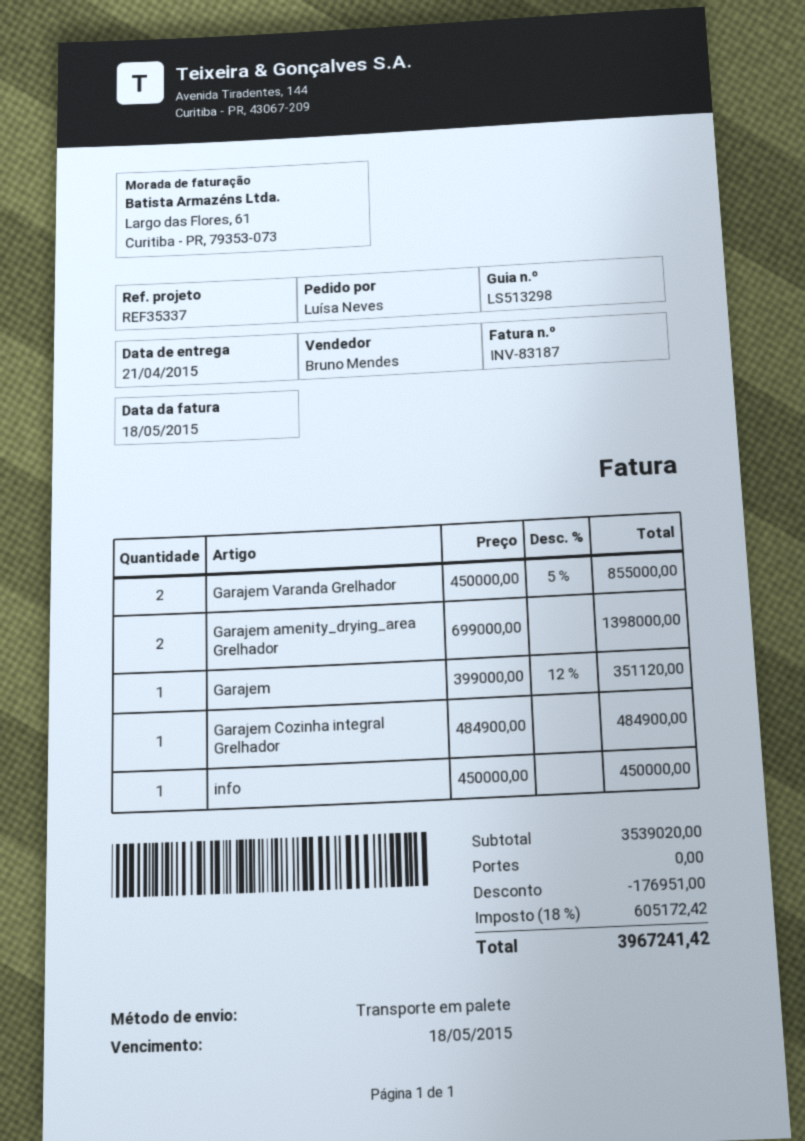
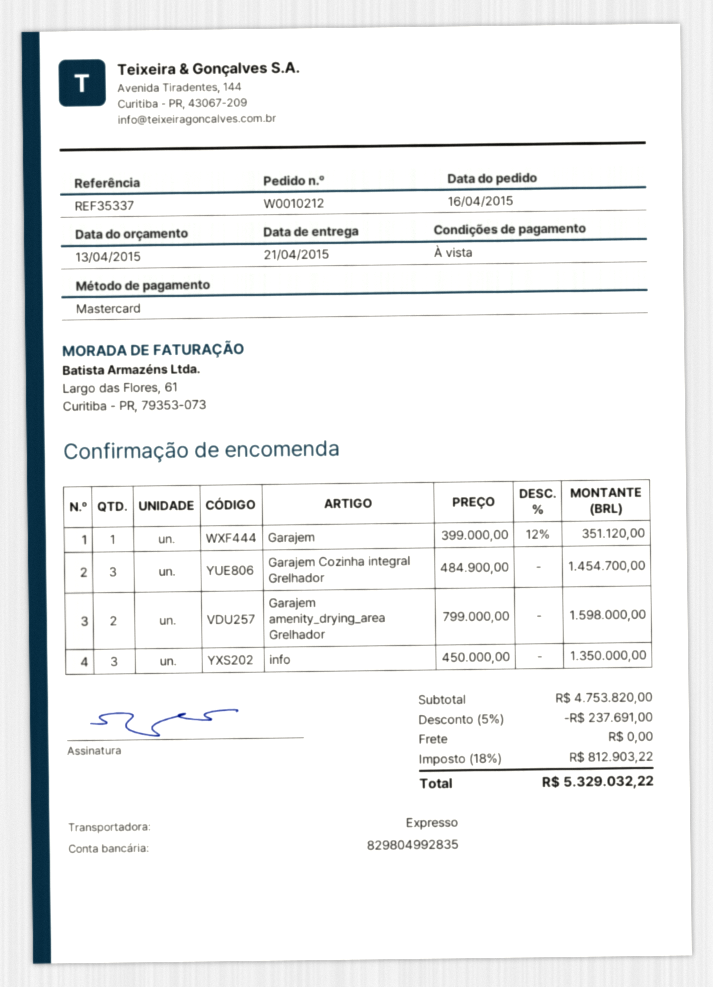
shipping method: pallet freight -> express
Garajem Varanda Grelhador: 2 x 450000.00 - 5% = 855000.00 -> none
Garajem amenity_drying_area Grelhador: 2 x 699000.00 = 1398000.00 -> 2 x 799000.00 = 1598000.00
Garajem Cozinha integral Grelhador: 1 x 484900.00 = 484900.00 -> 3 x 484900.00 = 1454700.00
info: 1 x 450000.00 = 450000.00 -> 3 x 450000.00 = 1350000.00
subtotal: 3539020.00 -> 4753820.00
discount: 176951.00 -> 237691.00
tax: 18% = 605172.42 -> 18% = 812903.22
total: 3967241.42 -> 5329032.22

